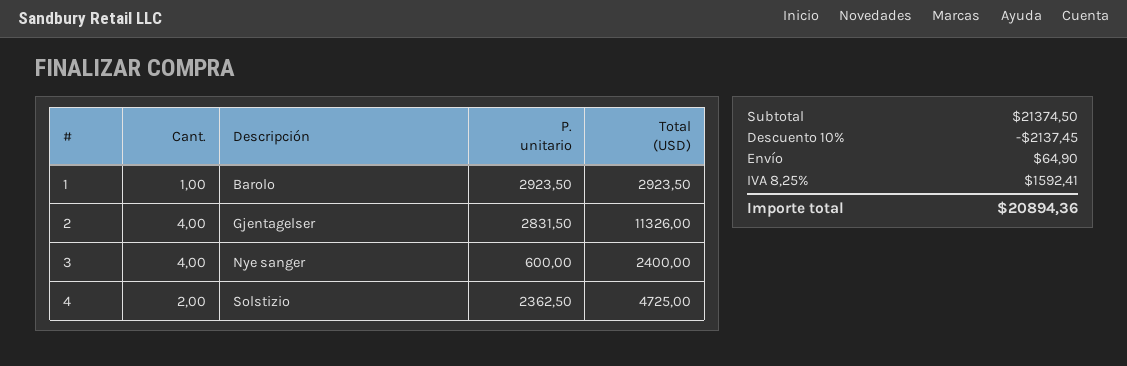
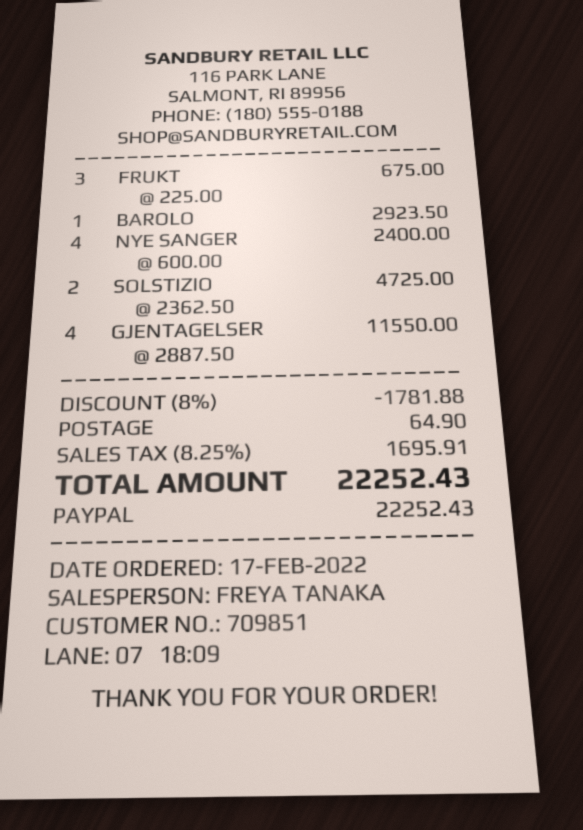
Gjentagelser: 4 x 2831.50 = 11326.00 -> 4 x 2887.50 = 11550.00
FRUKT: none -> 3 x 225.00 = 675.00
discount: 10% = 2137.45 -> 8% = 1781.88
tax: 8.25% = 1592.41 -> 8.25% = 1695.91
total: 20894.36 -> 22252.43

